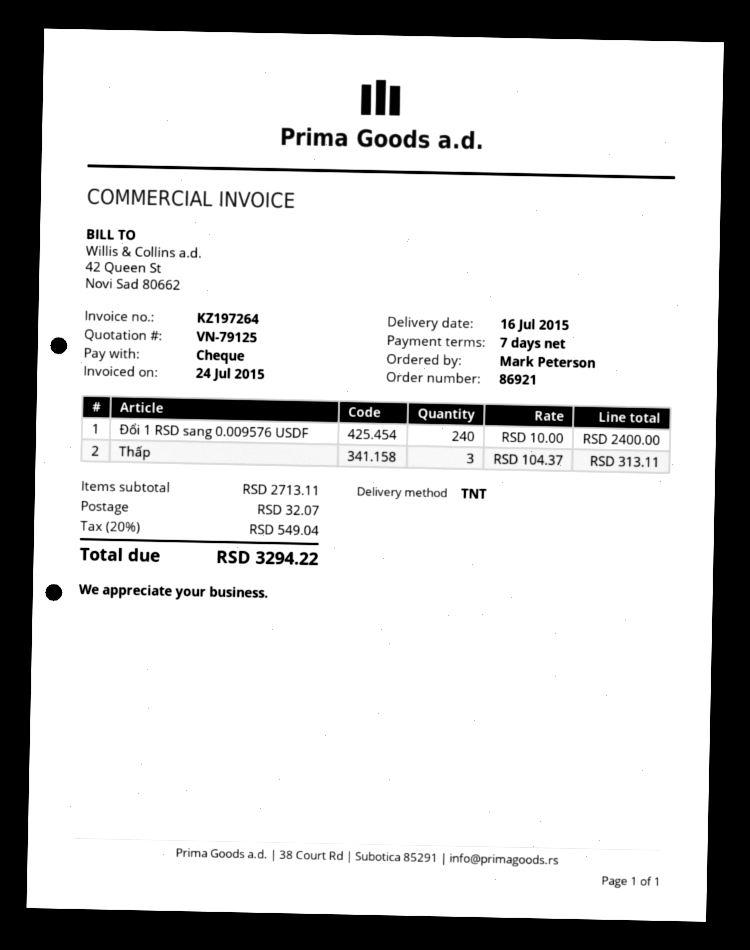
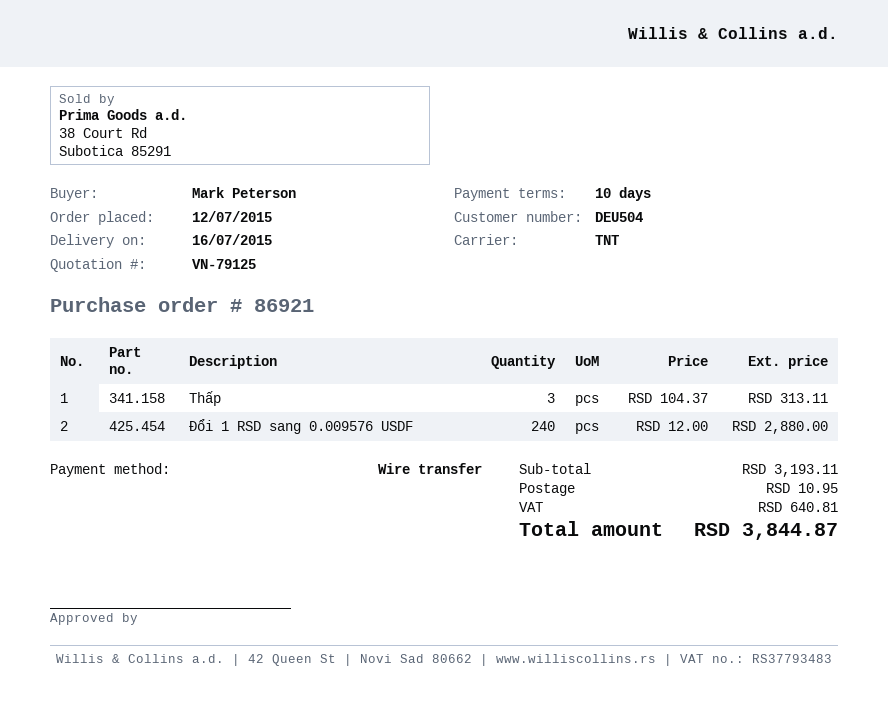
payment terms: 7 days -> 10 days
payment method: cheque -> bank transfer
Đổi 1 RSD sang 0.009576 USDF: 240 x 10.00 = 2400.00 -> 240 x 12.00 = 2880.00
subtotal: 2713.11 -> 3193.11
shipping: 32.07 -> 10.95
tax: 549.04 -> 640.81
total: 3294.22 -> 3844.87

